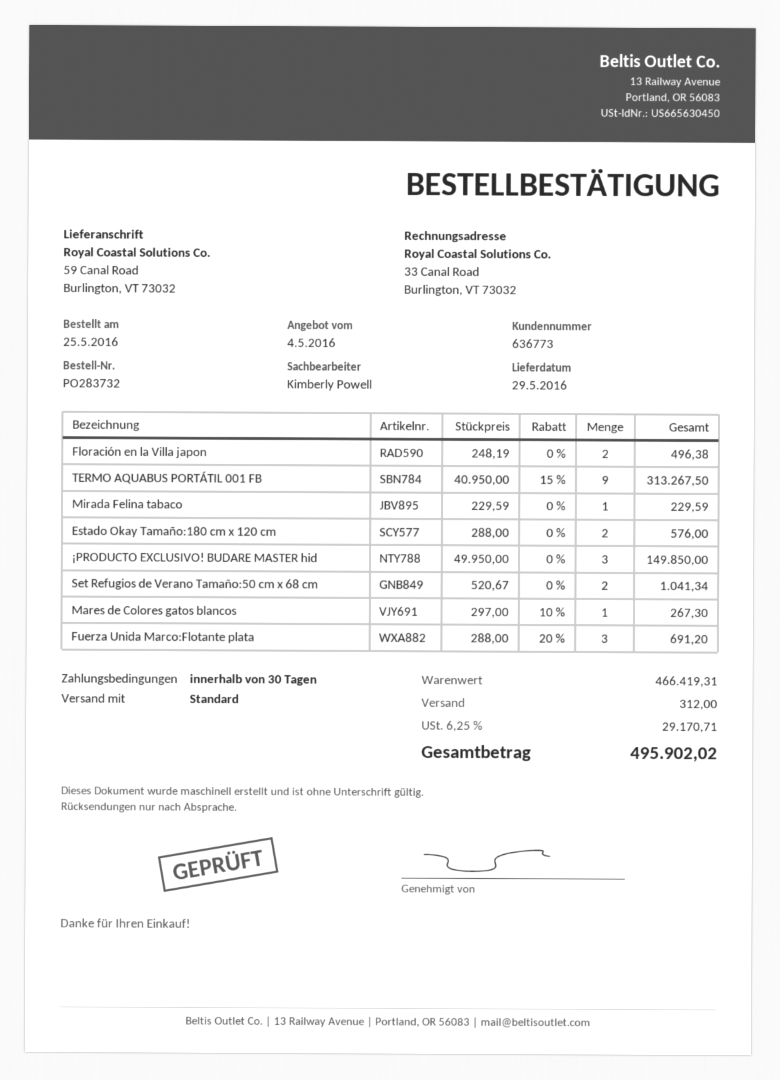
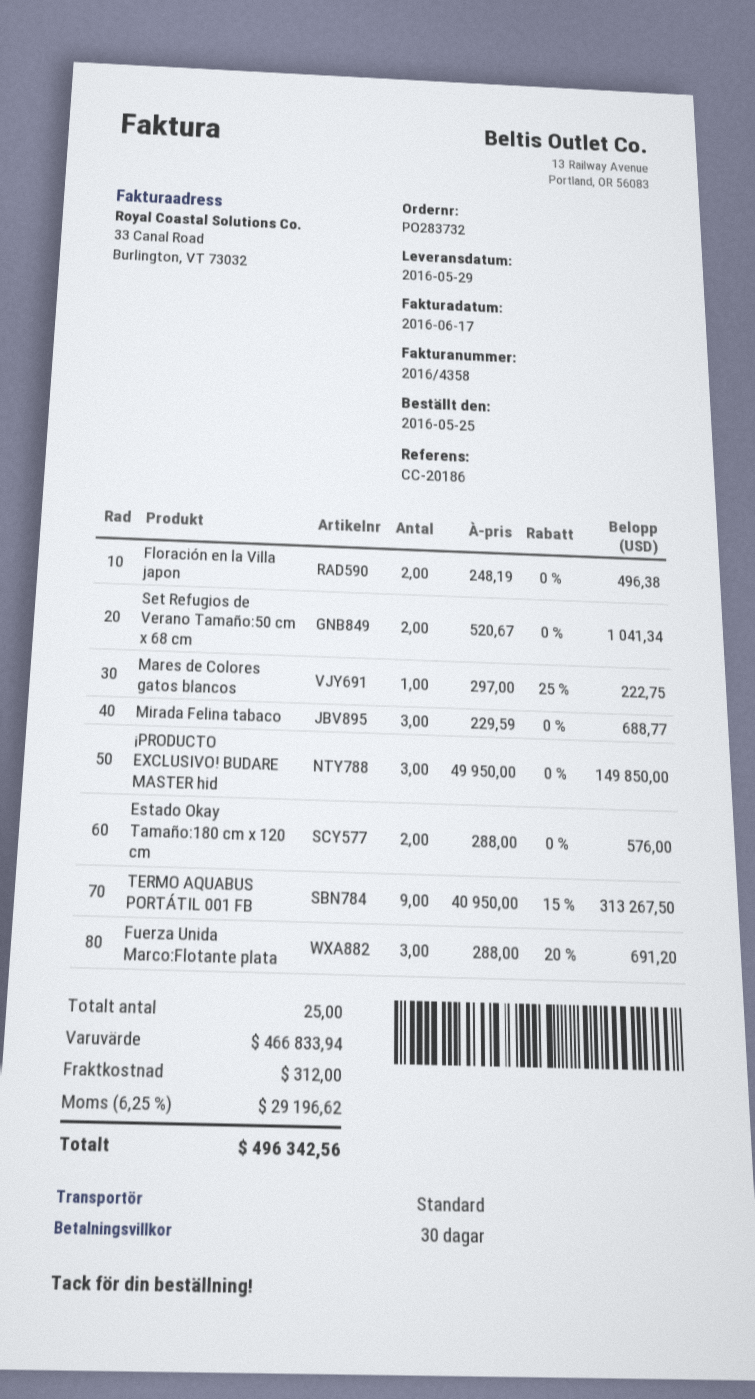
Mirada Felina tabaco: 1 x 229.59 = 229.59 -> 3 x 229.59 = 688.77
Mares de Colores gatos blancos: 1 x 297.00 - 10% = 267.30 -> 1 x 297.00 - 25% = 222.75
subtotal: 466419.31 -> 466833.94
tax: 6.25% = 29170.71 -> 6.25% = 29196.62
total: 495902.02 -> 496342.56

